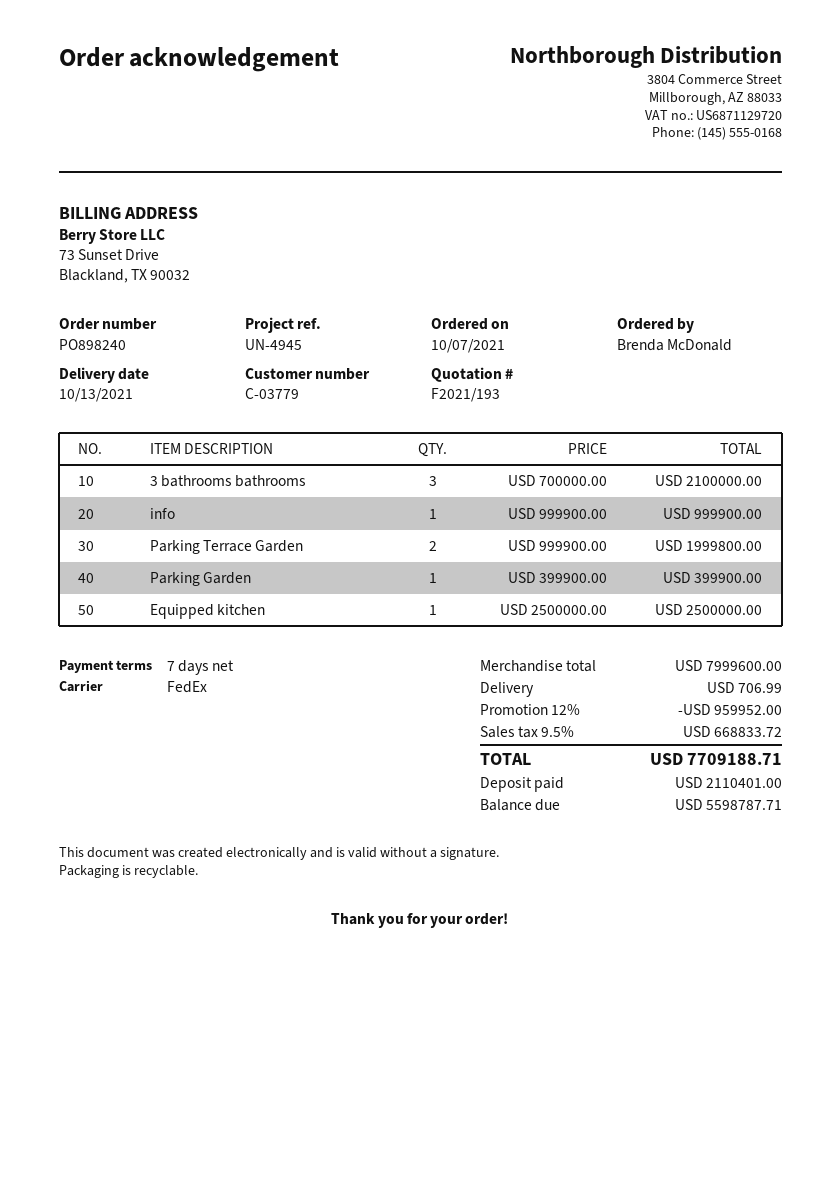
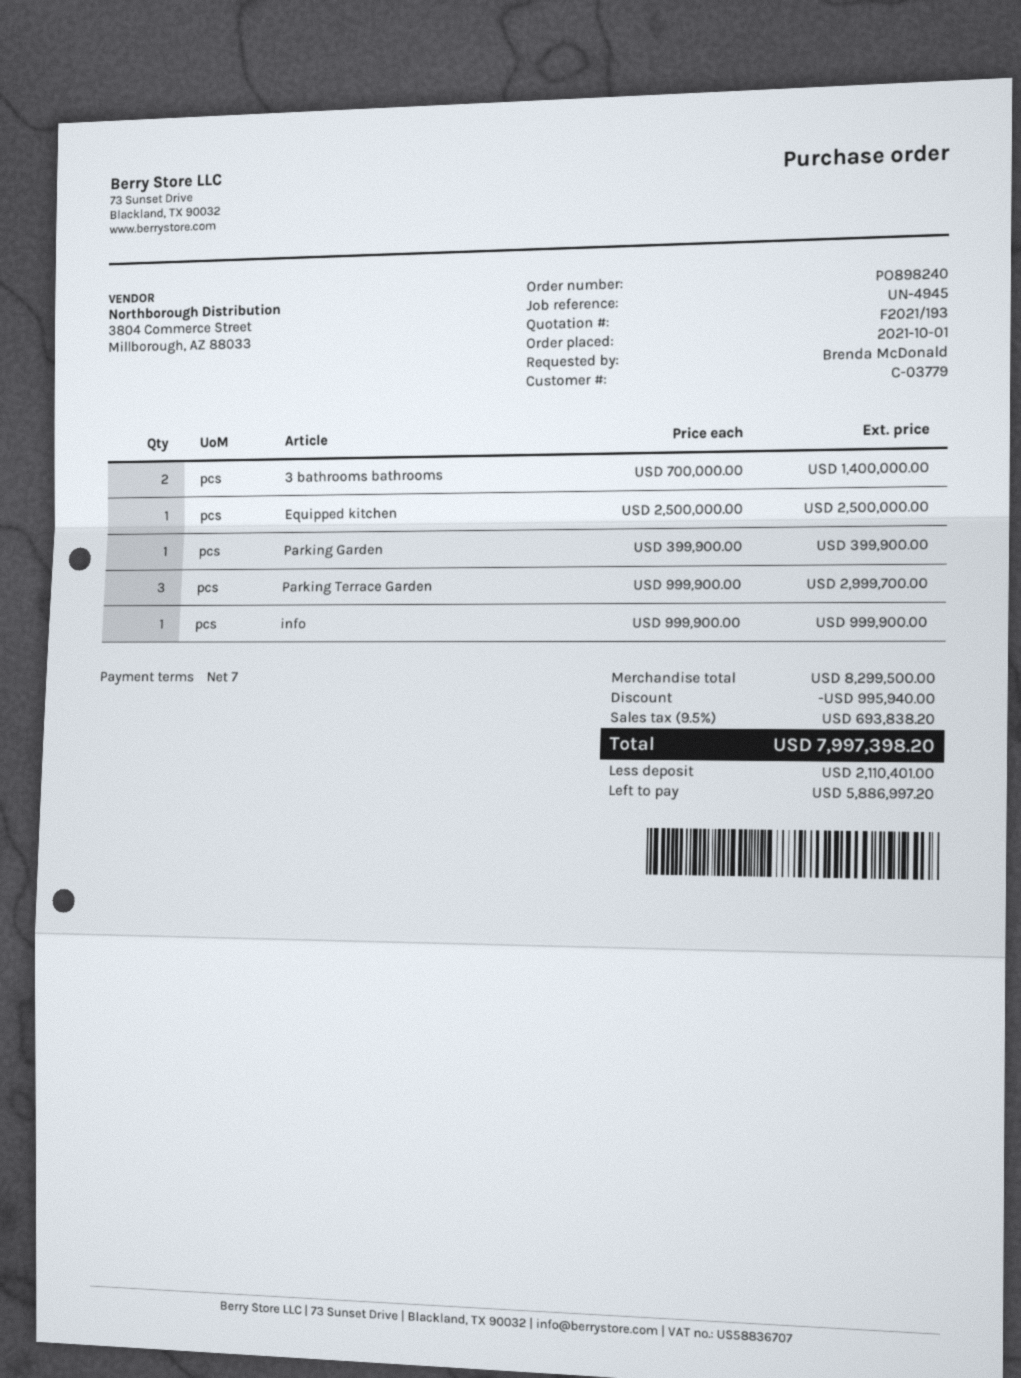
order date: 2021-10-07 -> 2021-10-01
3 bathrooms bathrooms: 3 x 700000.00 = 2100000.00 -> 2 x 700000.00 = 1400000.00
Parking Terrace Garden: 2 x 999900.00 = 1999800.00 -> 3 x 999900.00 = 2999700.00
subtotal: 7999600.00 -> 8299500.00
discount: 959952.00 -> 995940.00
shipping: 706.99 -> none
tax: 9.5% = 668833.72 -> 9.5% = 693838.20
total: 7709188.71 -> 7997398.20
balance: 5598787.71 -> 5886997.20

